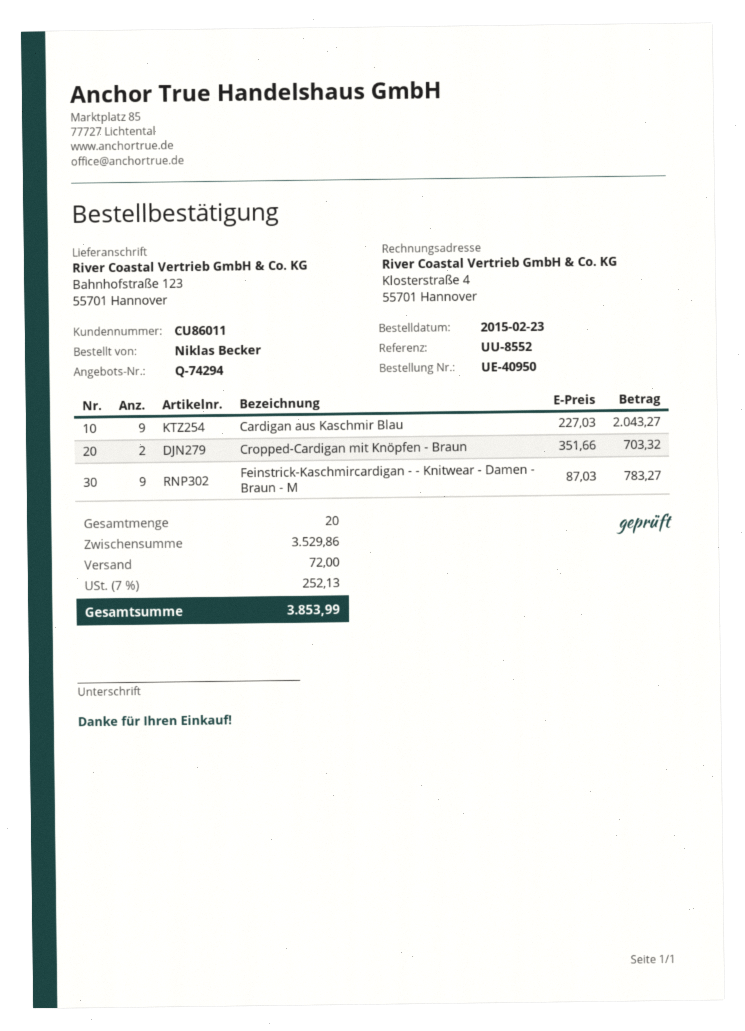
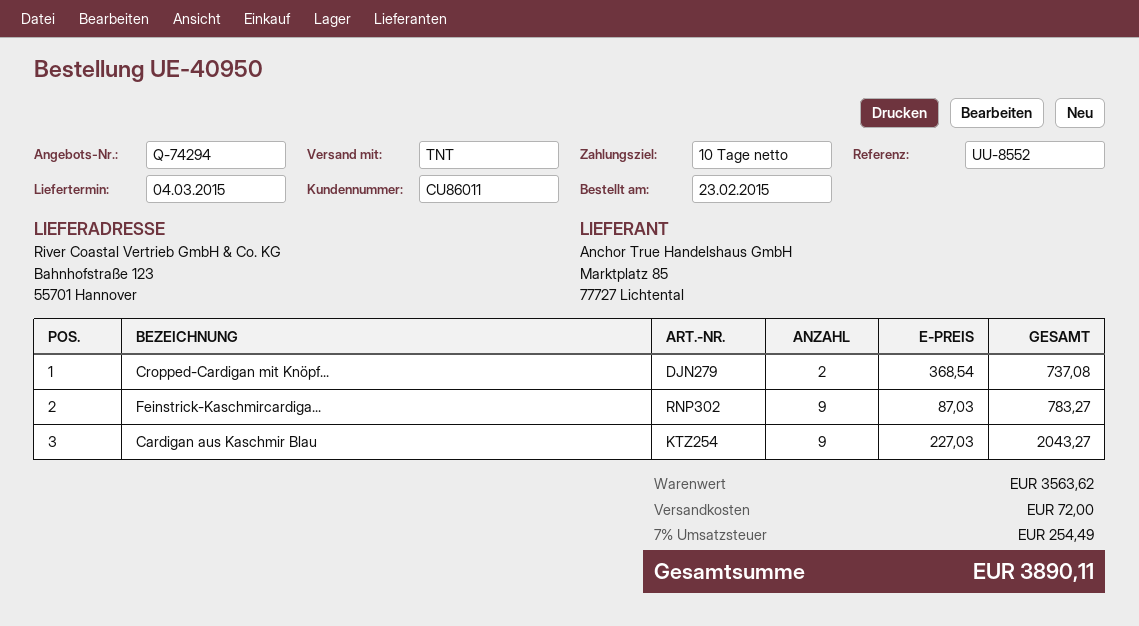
Cropped-Cardigan mit Knöpfen - Braun: 2 x 351.66 = 703.32 -> 2 x 368.54 = 737.08
subtotal: 3529.86 -> 3563.62
tax: 7% = 252.13 -> 7% = 254.49
total: 3853.99 -> 3890.11

